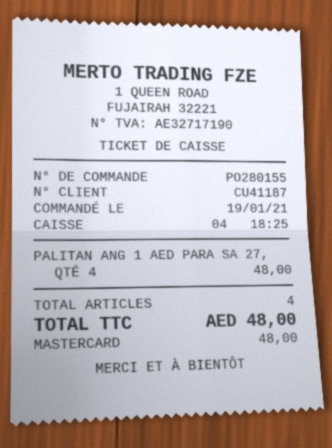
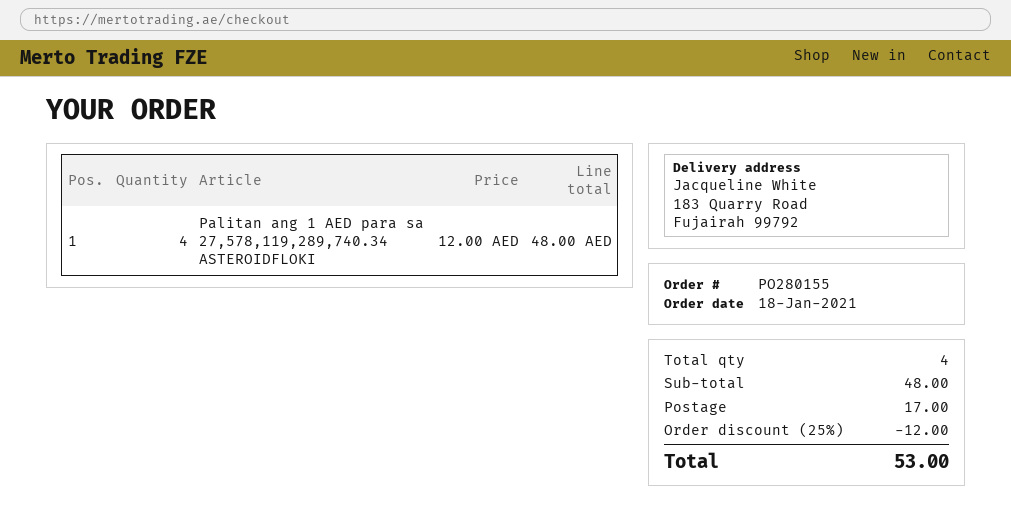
order date: 2021-01-19 -> 2021-01-18
discount: none -> 25% = 12.00
shipping: none -> 17.00
total: 48.00 -> 53.00

